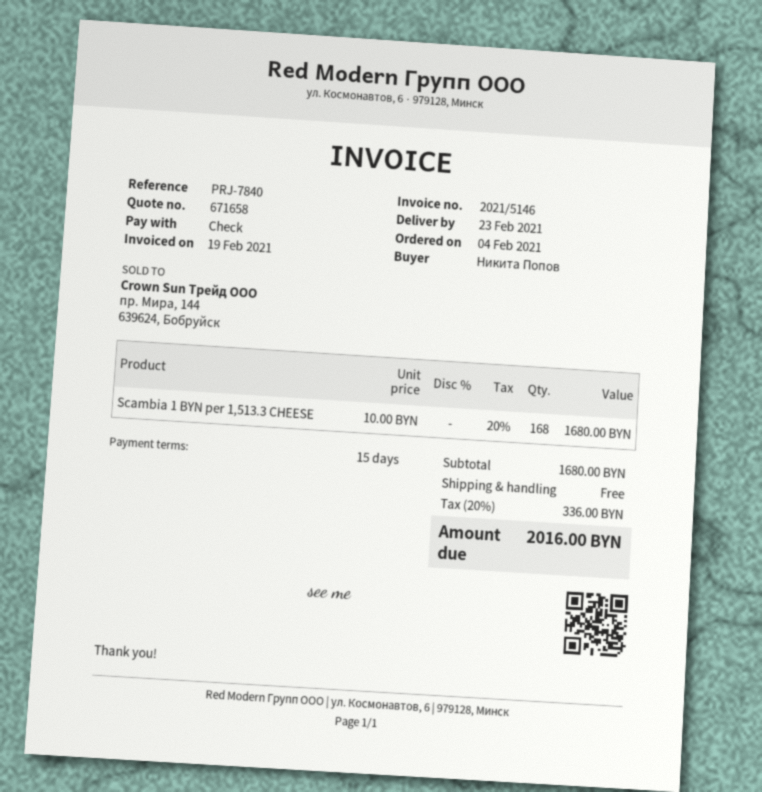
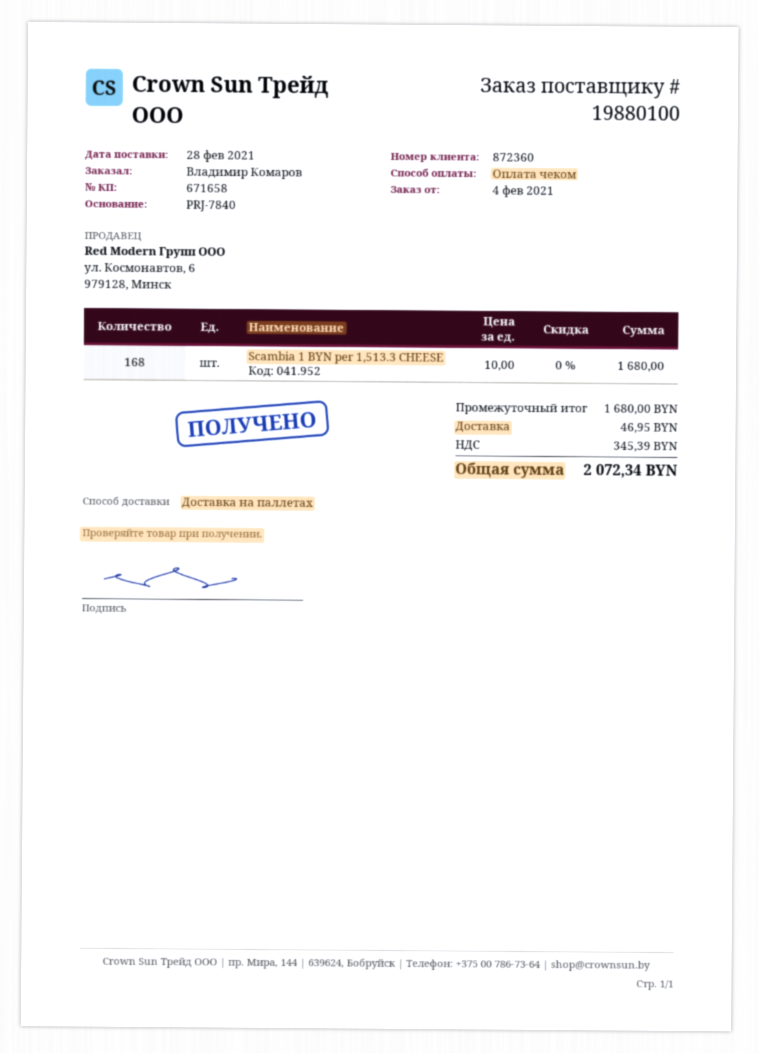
delivery date: 2021-02-23 -> 2021-02-28
ordered by: Никита Попов -> Владимир Комаров
shipping: 0.00 -> 46.95
tax: 336.00 -> 345.39
total: 2016.00 -> 2072.34

